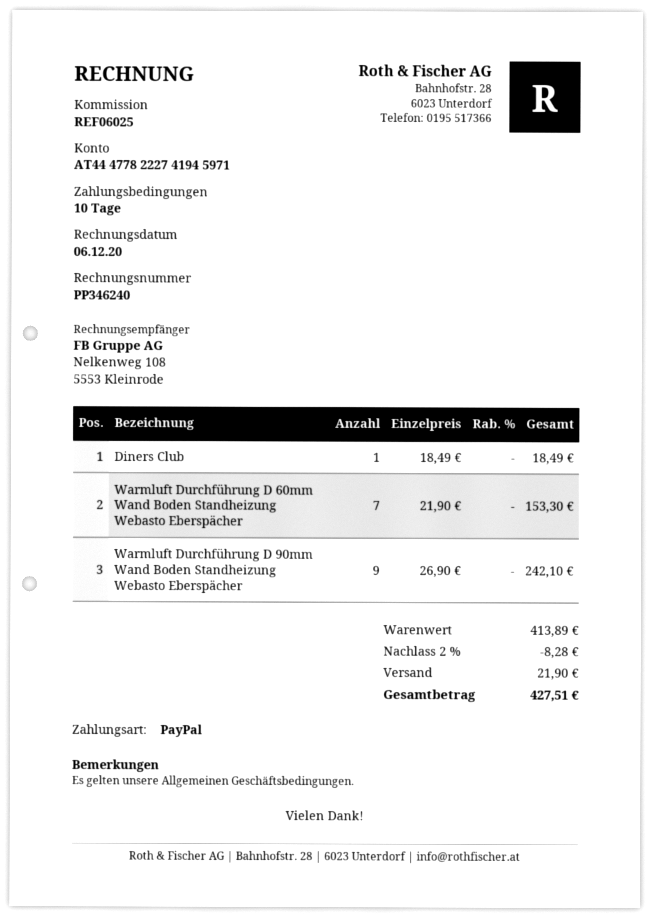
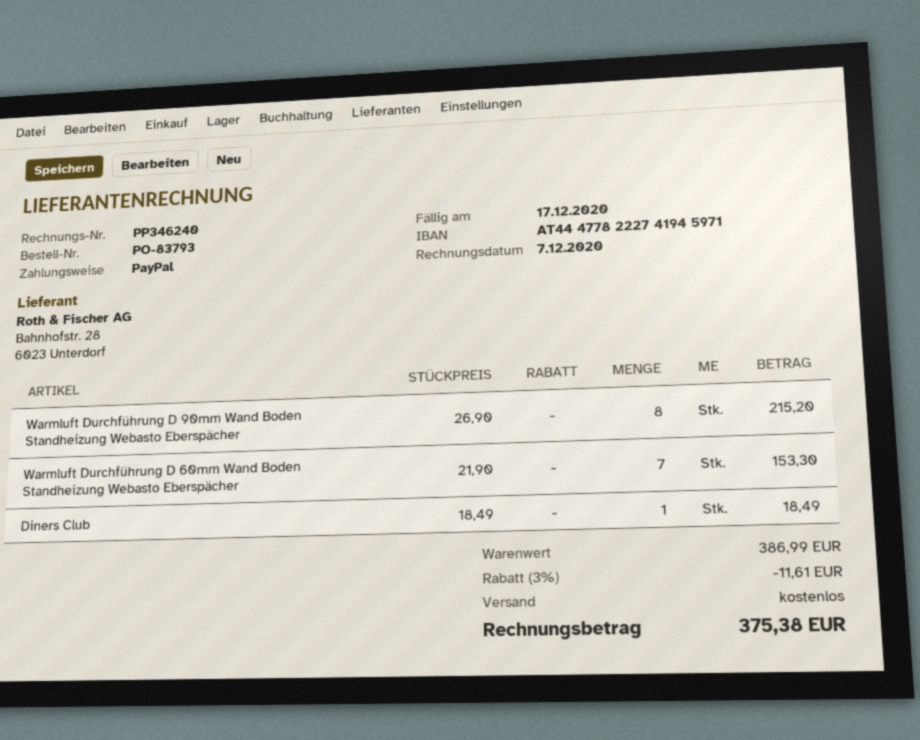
invoice date: 2020-12-06 -> 2020-12-07
Warmluft Durchführung D 90mm Wand Boden Standheizung Webasto Eberspächer: 9 x 26.90 = 242.10 -> 8 x 26.90 = 215.20
subtotal: 413.89 -> 386.99
discount: 2% = 8.28 -> 3% = 11.61
shipping: 21.90 -> 0.00
total: 427.51 -> 375.38

